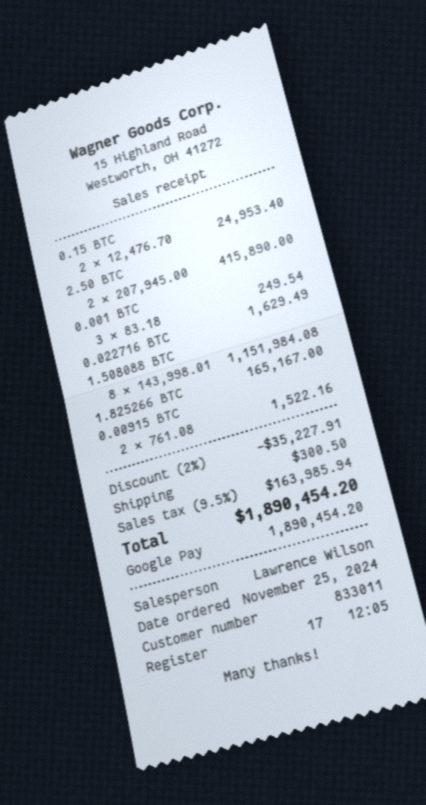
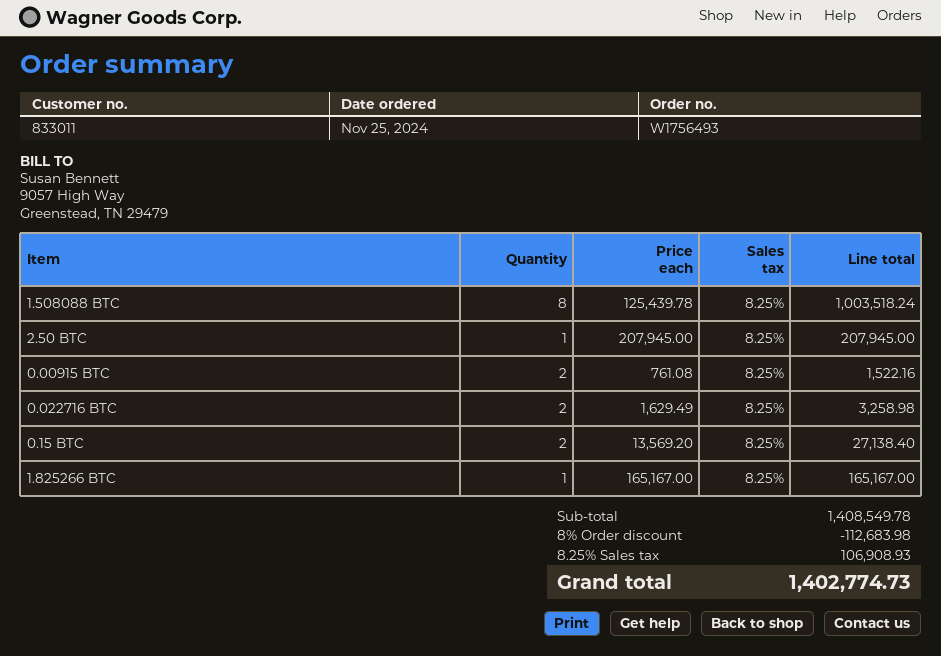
0.15 BTC: 2 x 12476.70 = 24953.40 -> 2 x 13569.20 = 27138.40
2.50 BTC: 2 x 207945.00 = 415890.00 -> 1 x 207945.00 = 207945.00
0.001 BTC: 3 x 83.18 = 249.54 -> none
0.022716 BTC: 1 x 1629.49 = 1629.49 -> 2 x 1629.49 = 3258.98
1.508088 BTC: 8 x 143998.01 = 1151984.08 -> 8 x 125439.78 = 1003518.24
discount: 2% = 35227.91 -> 8% = 112683.98
shipping: 300.50 -> none
tax: 9.5% = 163985.94 -> 8.25% = 106908.93
total: 1890454.20 -> 1402774.73

